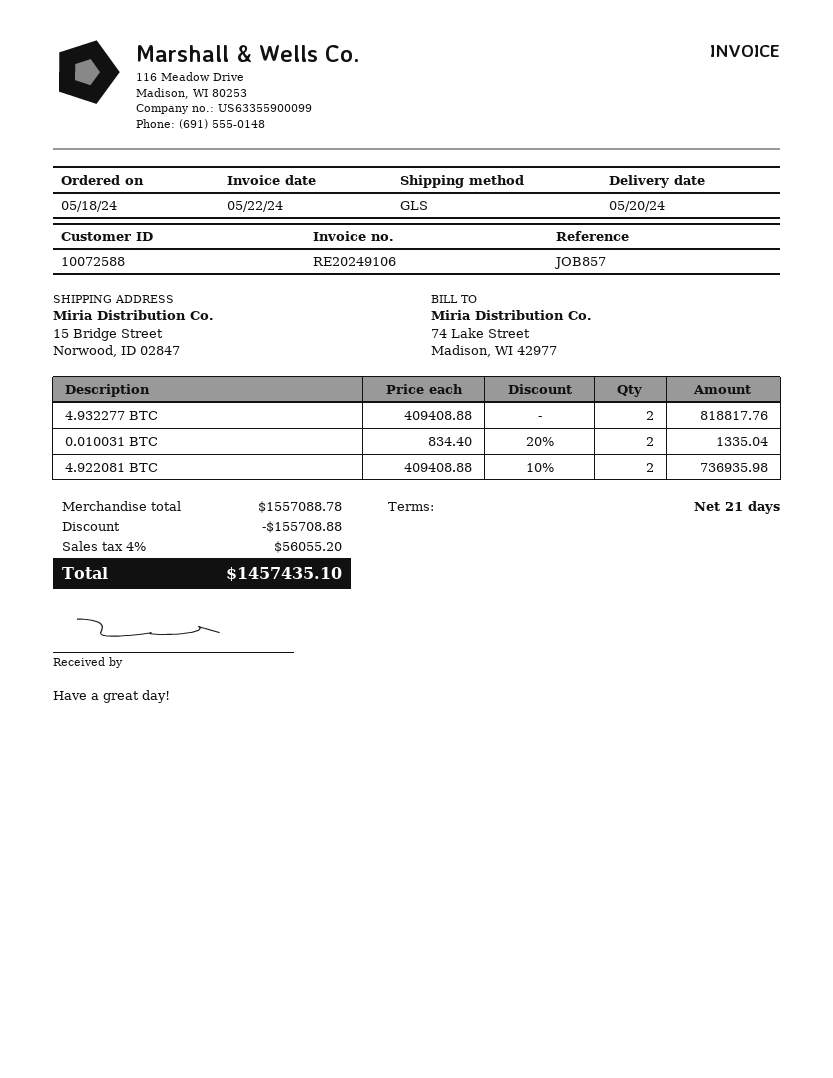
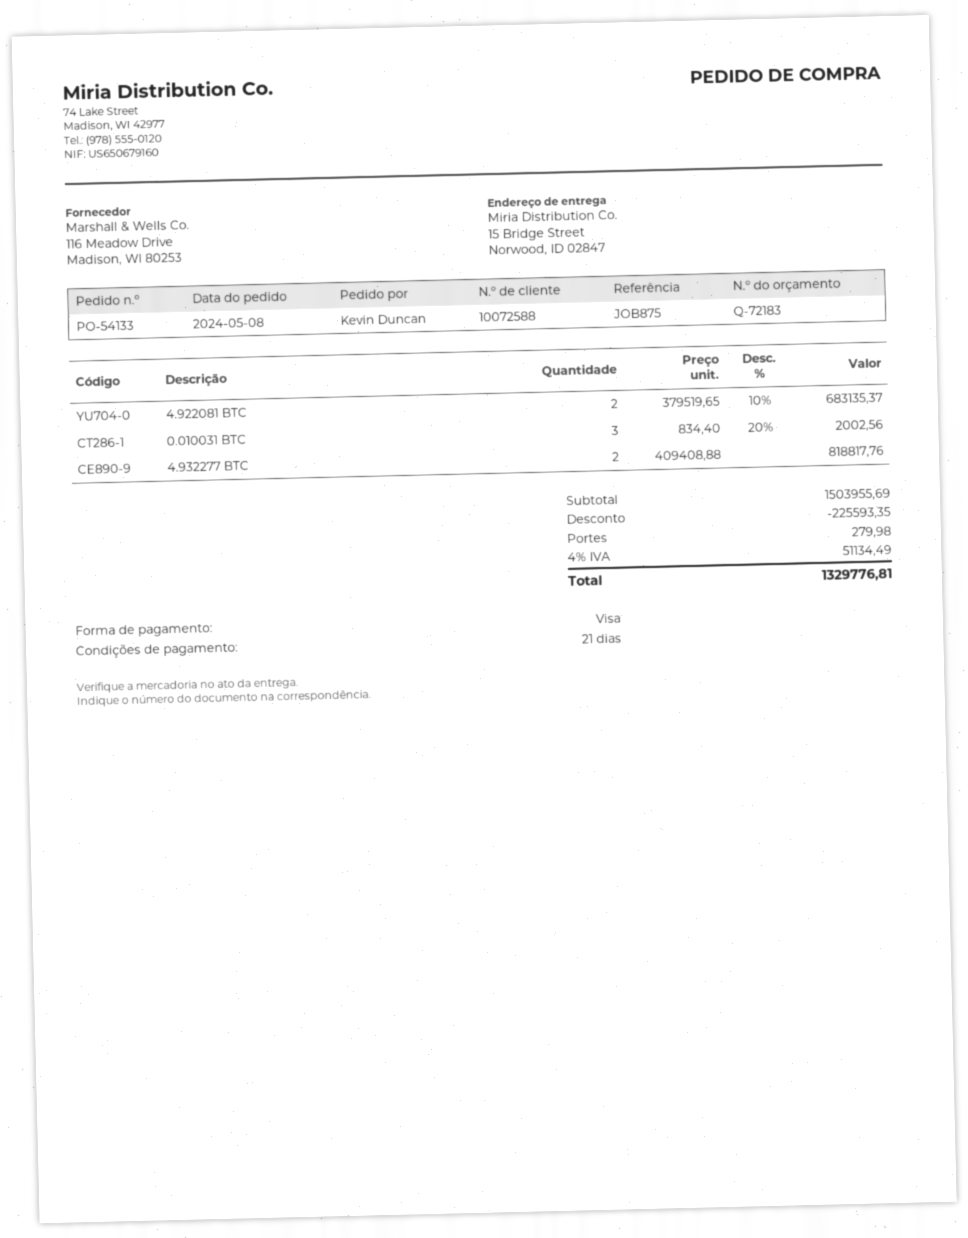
order date: 2024-05-18 -> 2024-05-08
reference: JOB857 -> JOB875
0.010031 BTC: 2 x 834.40 - 20% = 1335.04 -> 3 x 834.40 - 20% = 2002.56
4.922081 BTC: 2 x 409408.88 - 10% = 736935.98 -> 2 x 379519.65 - 10% = 683135.37
subtotal: 1557088.78 -> 1503955.69
discount: 155708.88 -> 225593.35
shipping: none -> 279.98
tax: 4% = 56055.20 -> 4% = 51134.49
total: 1457435.10 -> 1329776.81

